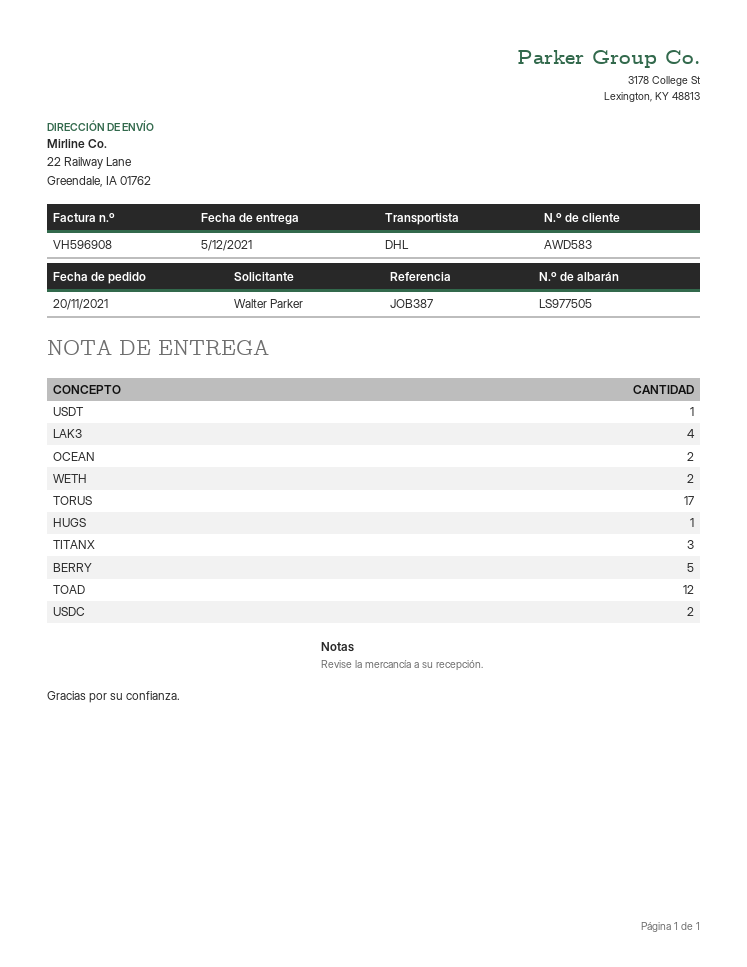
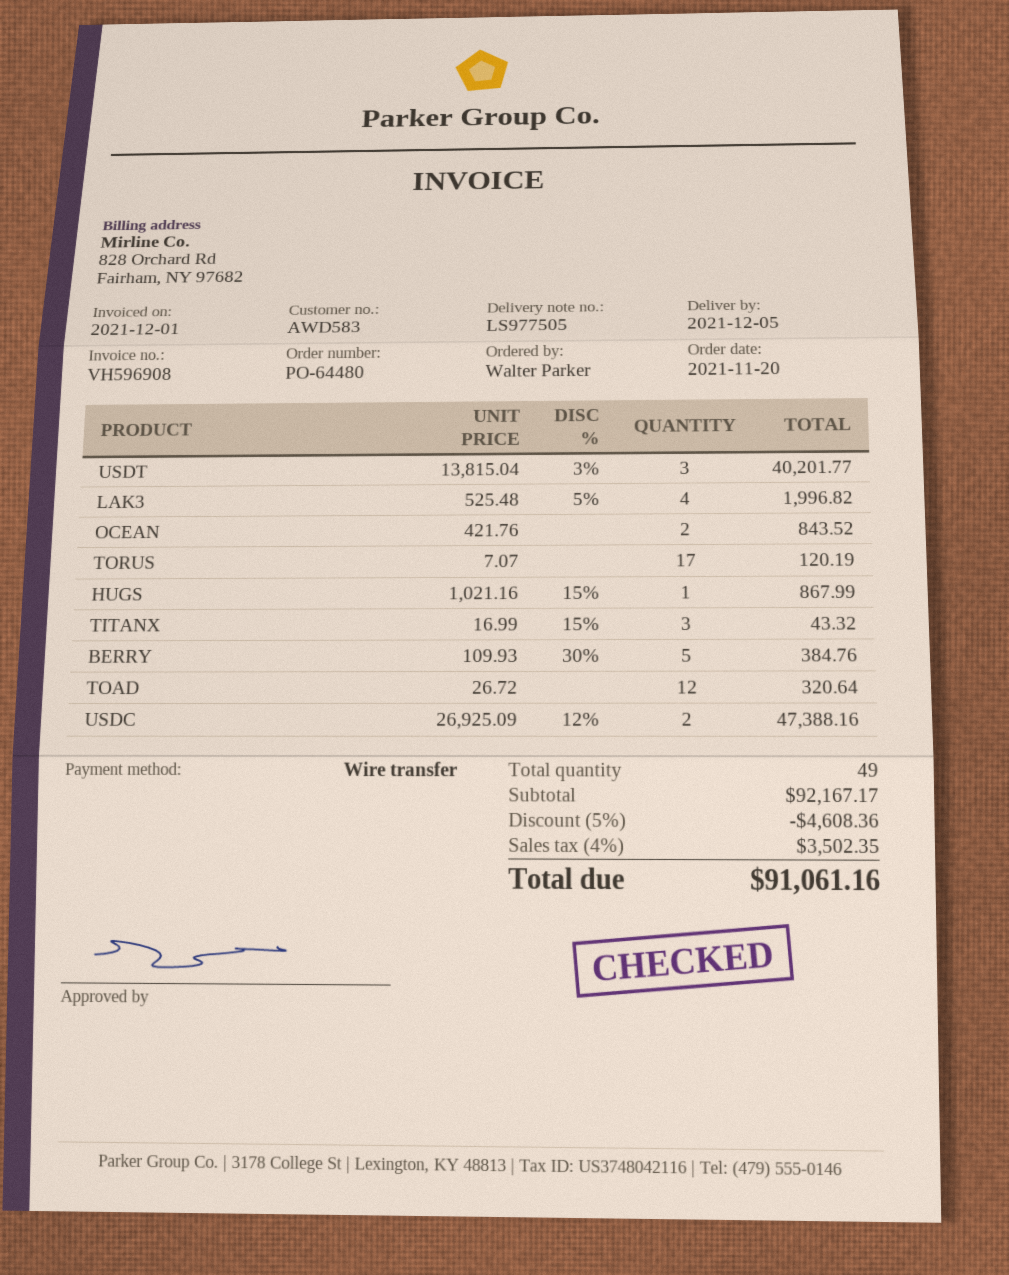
USDT: 1 -> 3
WETH: 2 -> none

